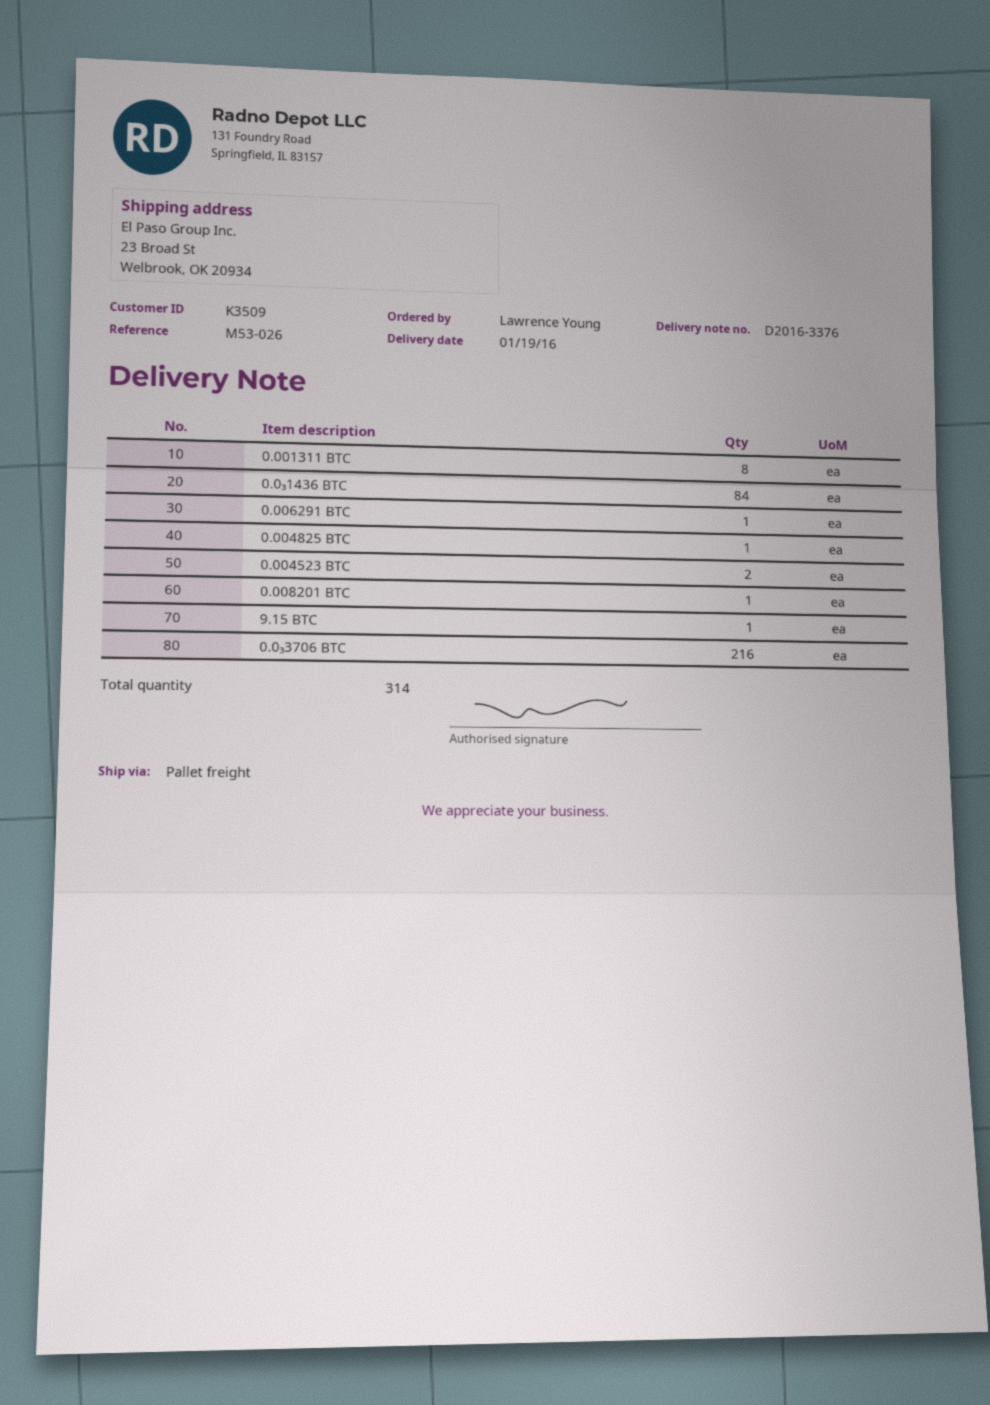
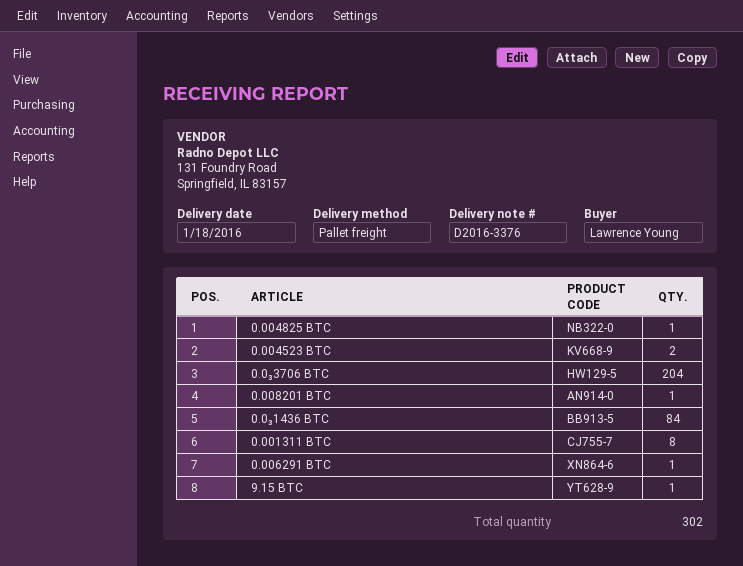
delivery date: 2016-01-19 -> 2016-01-18
0.0₃3706 BTC: 216 -> 204
total quantity: 314 -> 302

